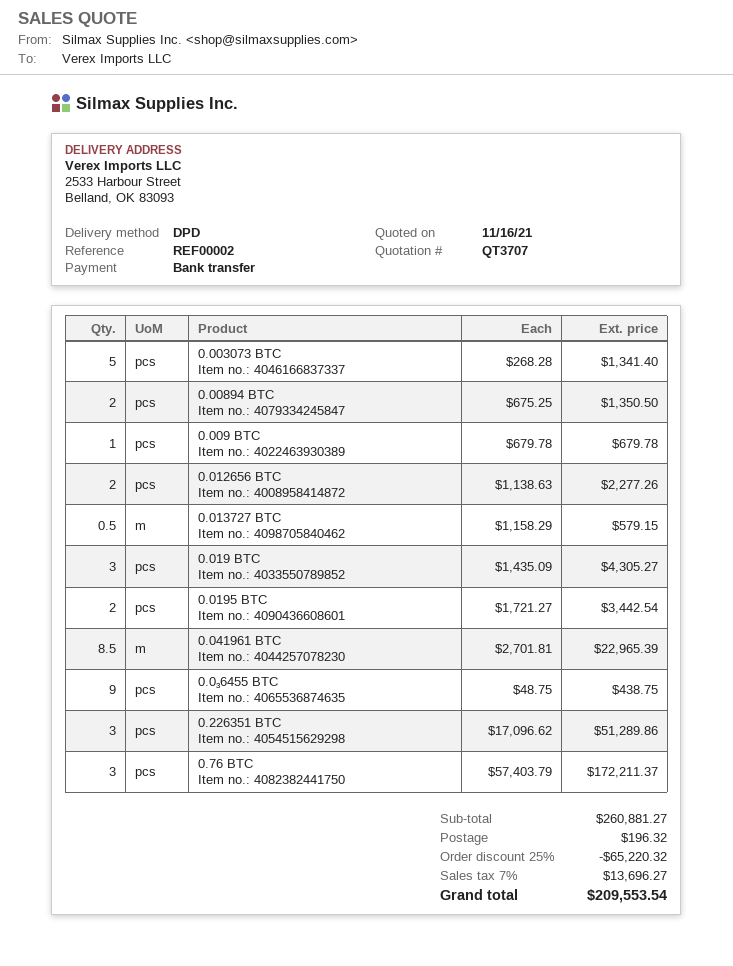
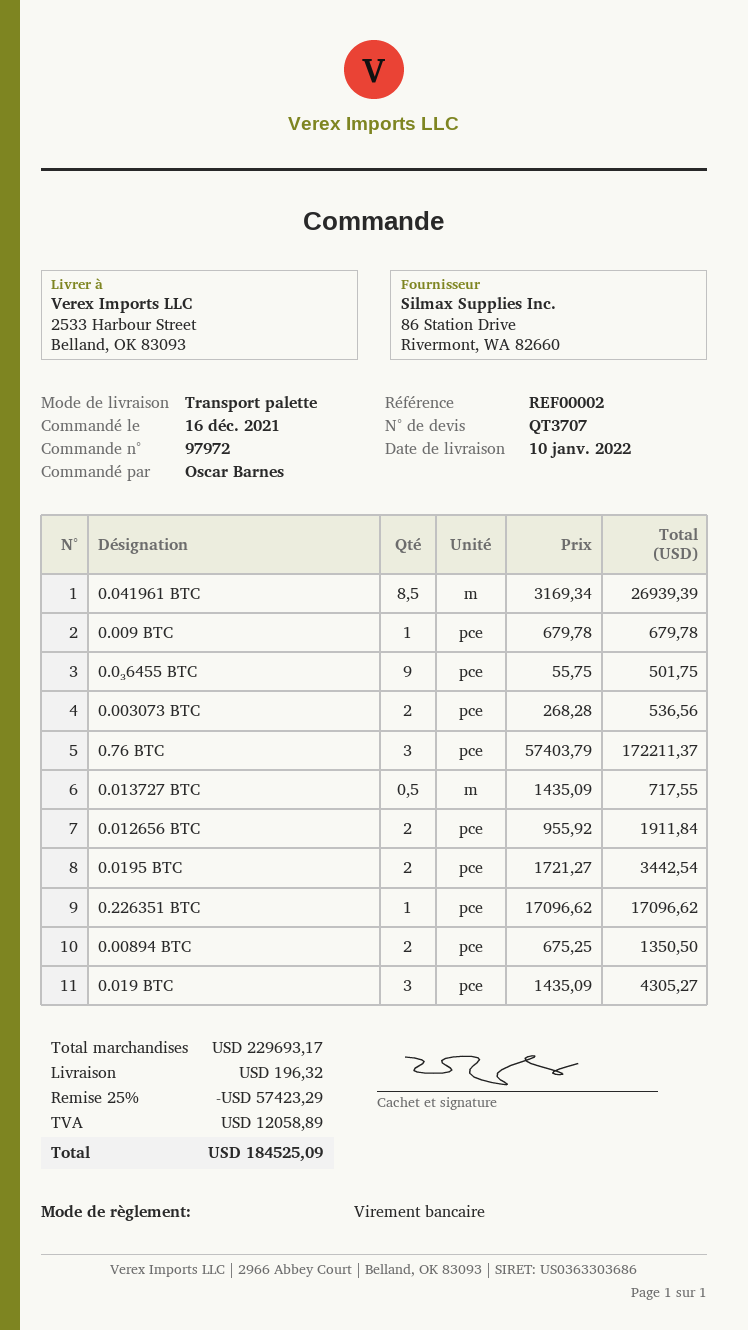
shipping method: DPD -> pallet freight
0.003073 BTC: 5 x 268.28 = 1341.40 -> 2 x 268.28 = 536.56
0.012656 BTC: 2 x 1138.63 = 2277.26 -> 2 x 955.92 = 1911.84
0.013727 BTC: 0.5 x 1158.29 = 579.15 -> 0.5 x 1435.09 = 717.55
0.041961 BTC: 8.5 x 2701.81 = 22965.39 -> 8.5 x 3169.34 = 26939.39
0.0₃6455 BTC: 9 x 48.75 = 438.75 -> 9 x 55.75 = 501.75
0.226351 BTC: 3 x 17096.62 = 51289.86 -> 1 x 17096.62 = 17096.62
subtotal: 260881.27 -> 229693.17
discount: 25% = 65220.32 -> 25% = 57423.29
tax: 13696.27 -> 12058.89
total: 209553.54 -> 184525.09

